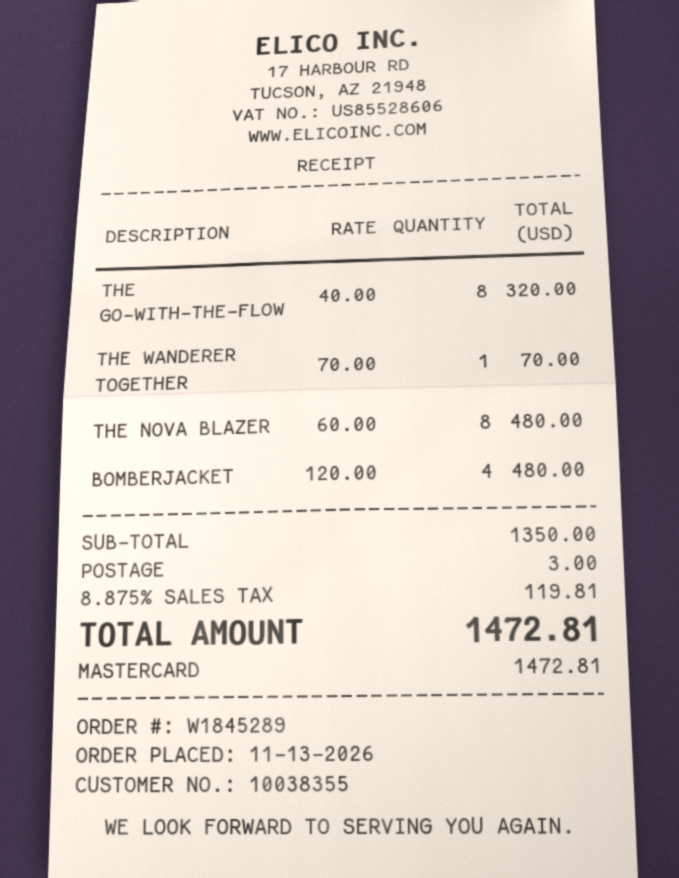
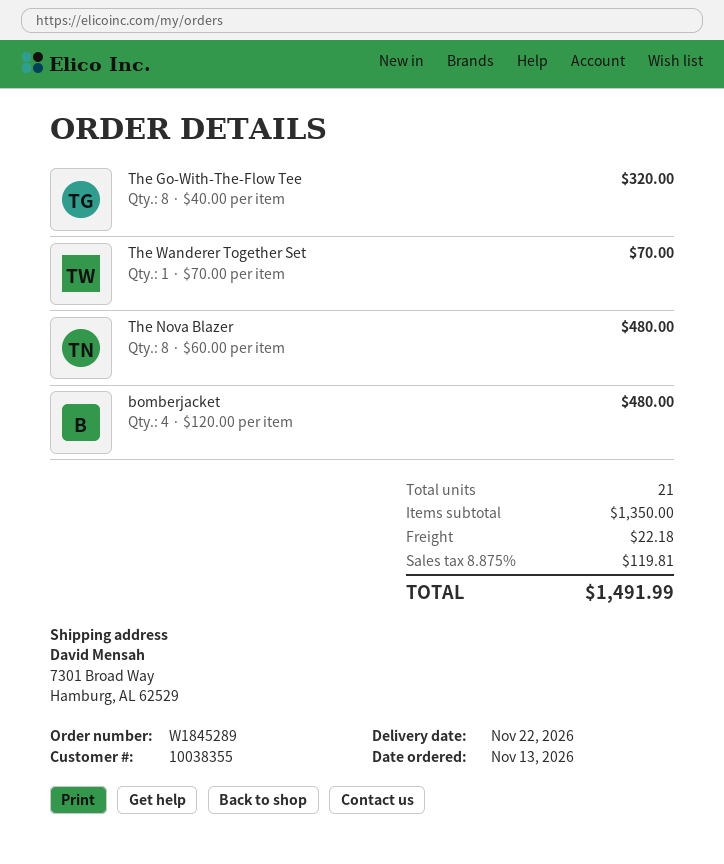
shipping: 3.00 -> 22.18
total: 1472.81 -> 1491.99

